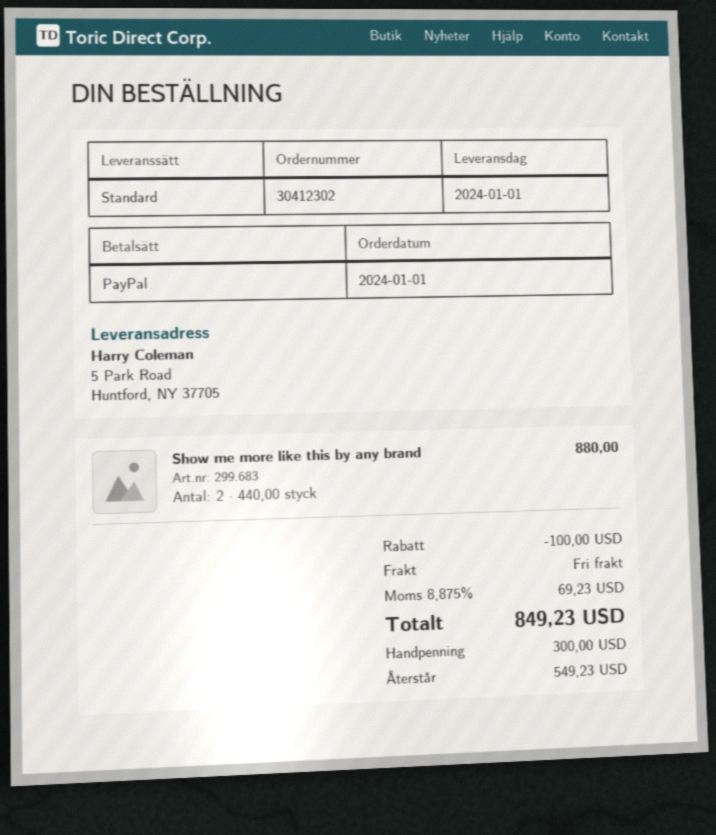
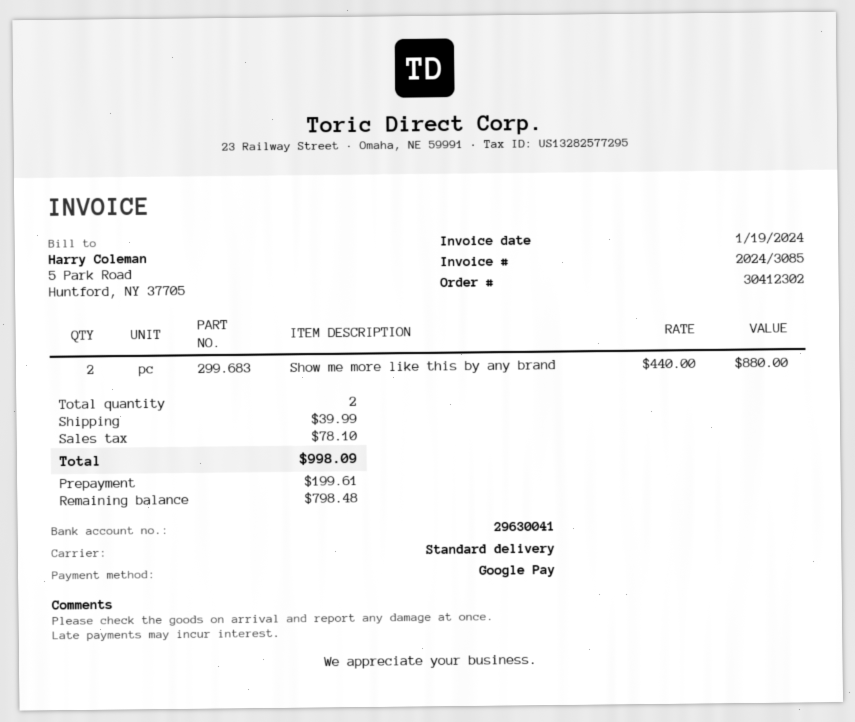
payment method: PayPal -> Google Pay
discount: 100.00 -> none
shipping: 0.00 -> 39.99
tax: 69.23 -> 78.10
total: 849.23 -> 998.09
deposit: 300.00 -> 199.61
balance: 549.23 -> 798.48

